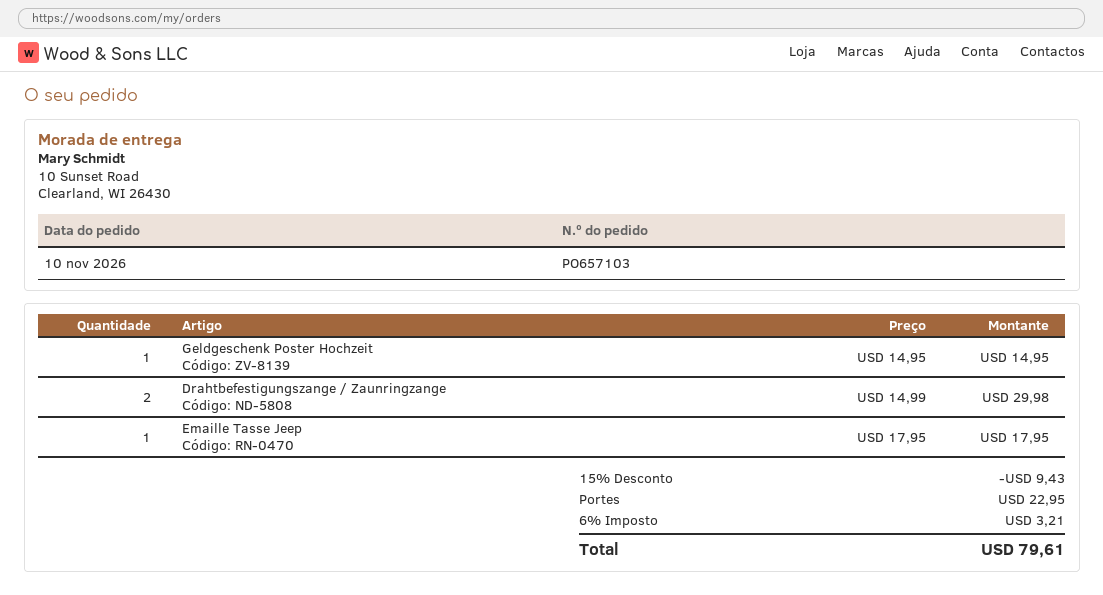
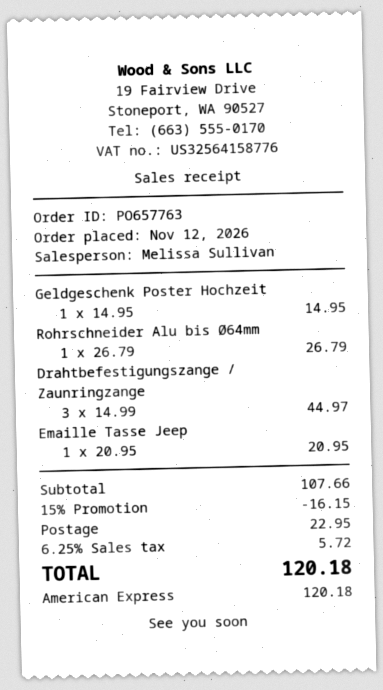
order number: PO657103 -> PO657763
order date: 2026-11-10 -> 2026-11-12
Drahtbefestigungszange / Zaunringzange: 2 x 14.99 = 29.98 -> 3 x 14.99 = 44.97
Emaille Tasse Jeep: 1 x 17.95 = 17.95 -> 1 x 20.95 = 20.95
Rohrschneider Alu bis Ø64mm: none -> 1 x 26.79 = 26.79
discount: 15% = 9.43 -> 15% = 16.15
tax: 6% = 3.21 -> 6.25% = 5.72
total: 79.61 -> 120.18

